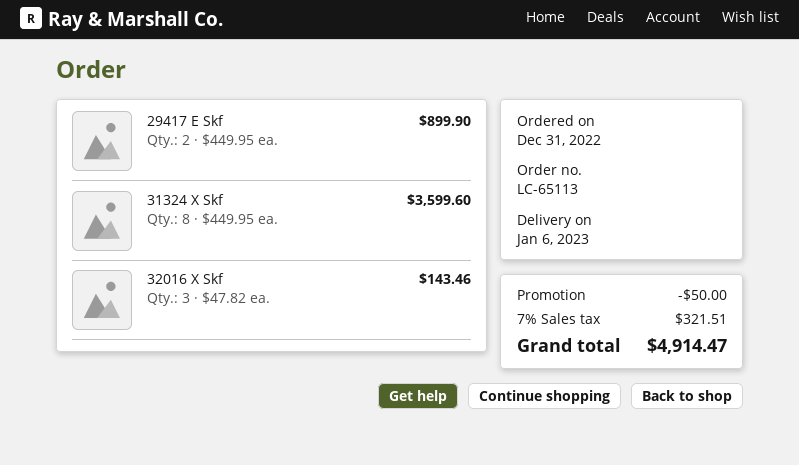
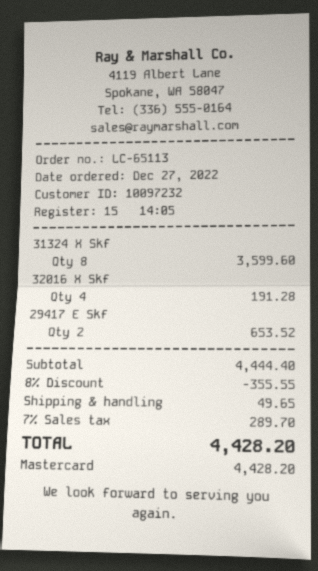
order date: 2022-12-31 -> 2022-12-27
29417 E Skf: 2 for 899.90 -> 2 for 653.52
32016 X Skf: 3 for 143.46 -> 4 for 191.28
discount: 50.00 -> 355.55
shipping: none -> 49.65
tax: 7% = 321.51 -> 7% = 289.70
total: 4914.47 -> 4428.20

